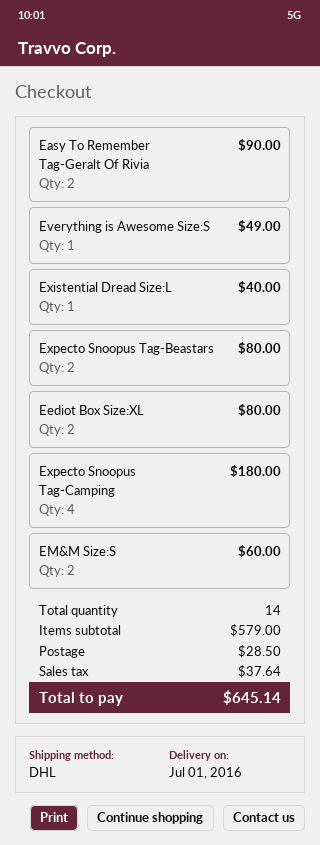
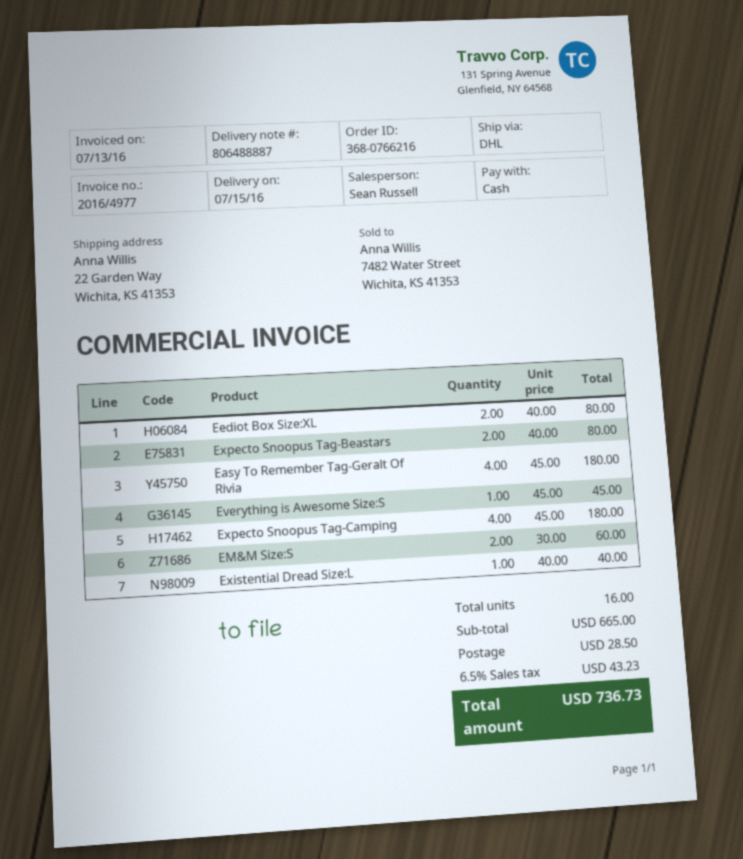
delivery date: 2016-07-01 -> 2016-07-15
Easy To Remember Tag-Geralt Of Rivia: 2 for 90.00 -> 4 for 180.00
Everything is Awesome Size:S: 1 for 49.00 -> 1 for 45.00
total quantity: 14 -> 16
subtotal: 579.00 -> 665.00
tax: 37.64 -> 43.23
total: 645.14 -> 736.73

